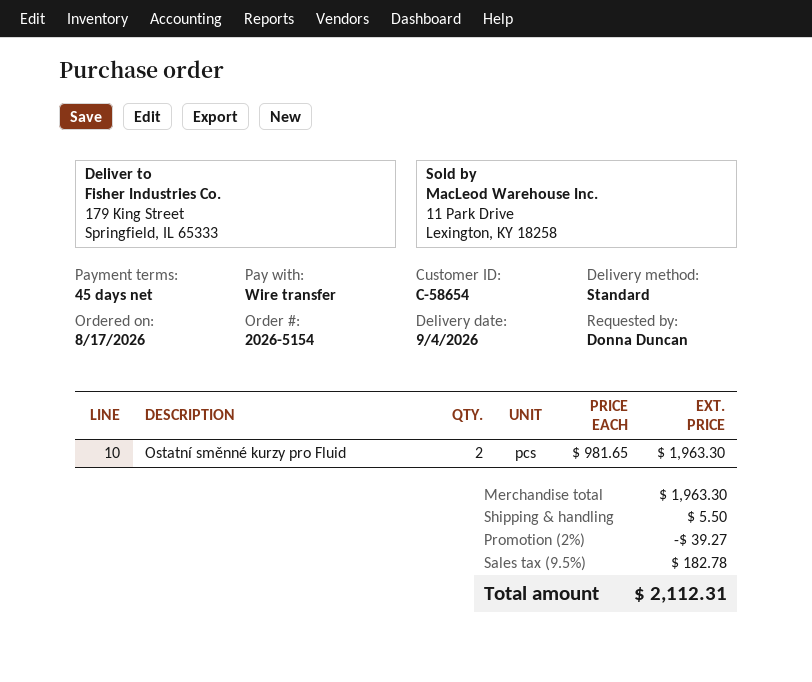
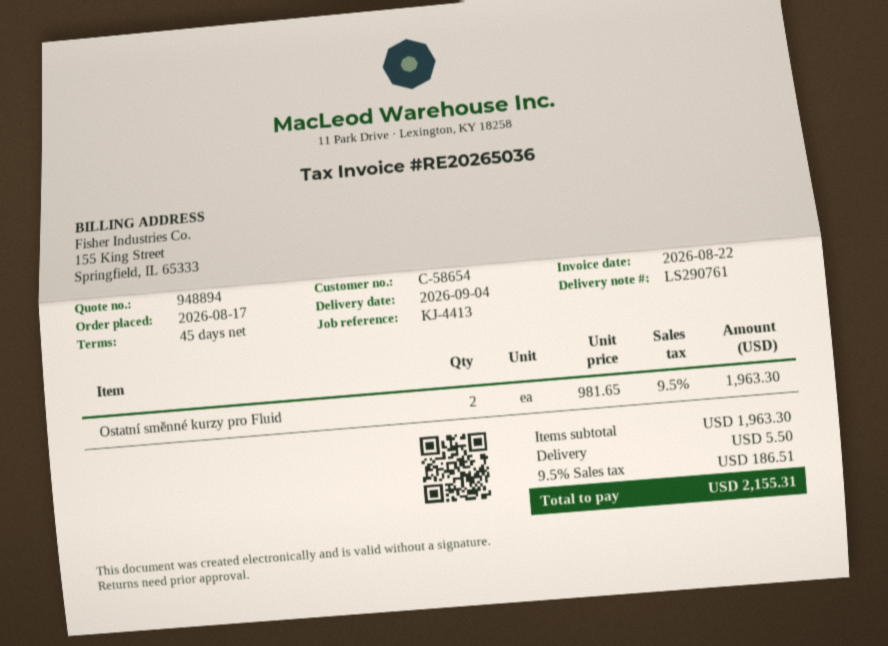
discount: 2% = 39.27 -> none
tax: 9.5% = 182.78 -> 9.5% = 186.51
total: 2112.31 -> 2155.31

